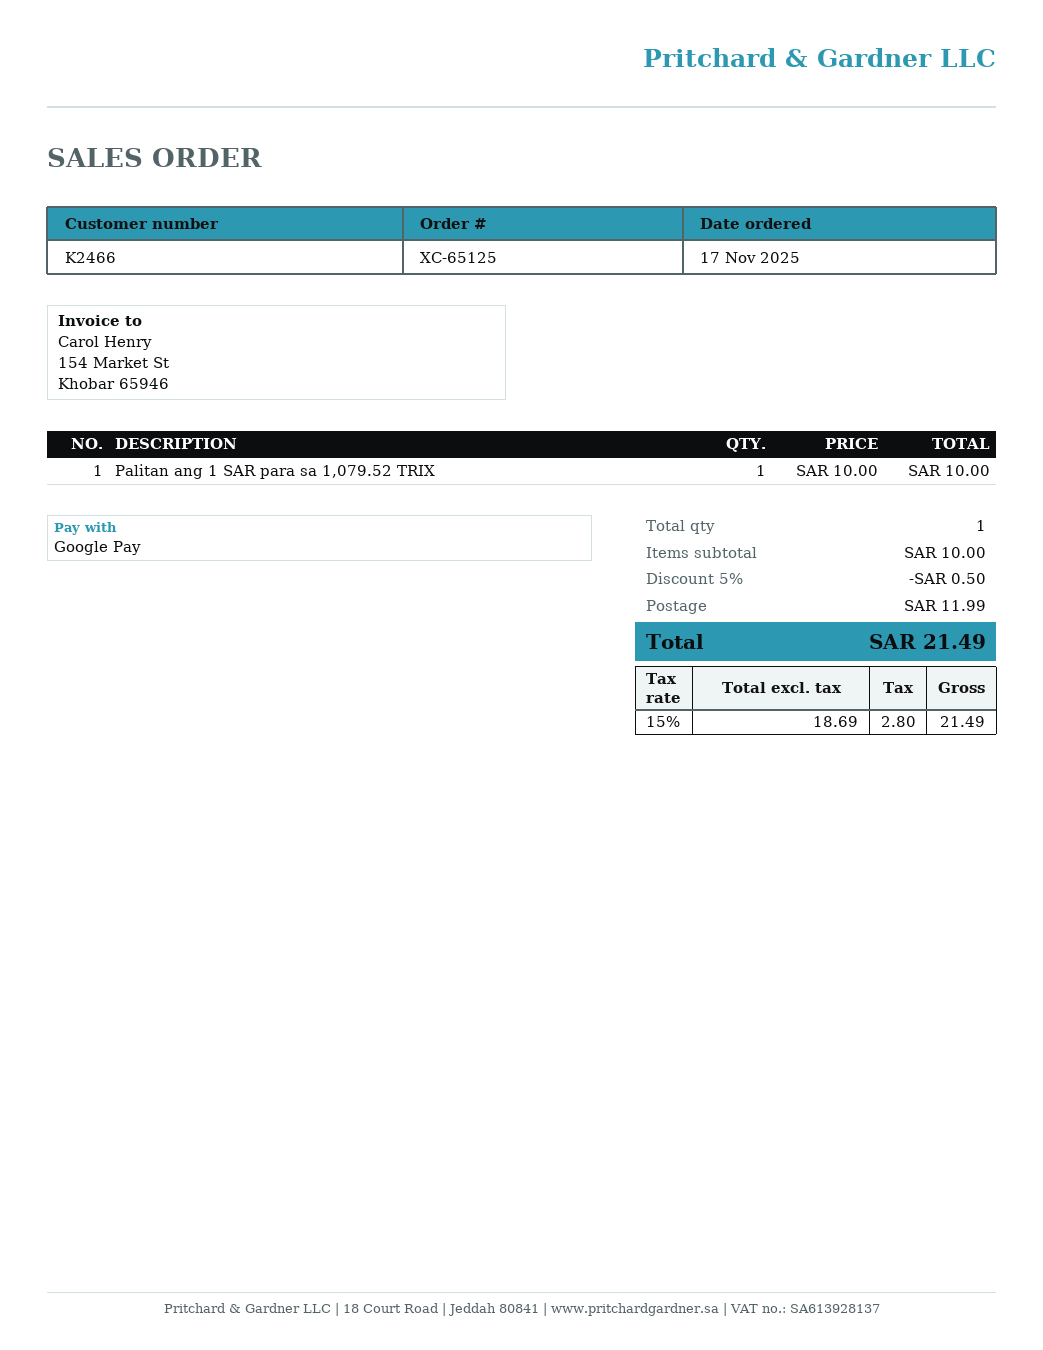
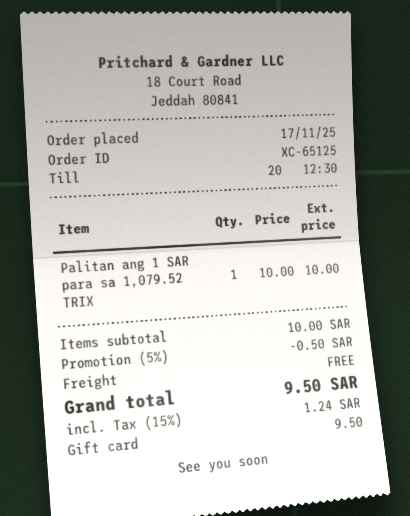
payment method: Google Pay -> gift card
shipping: 11.99 -> 0.00
tax: 15% = 2.80 -> 15% = 1.24
total: 21.49 -> 9.50

